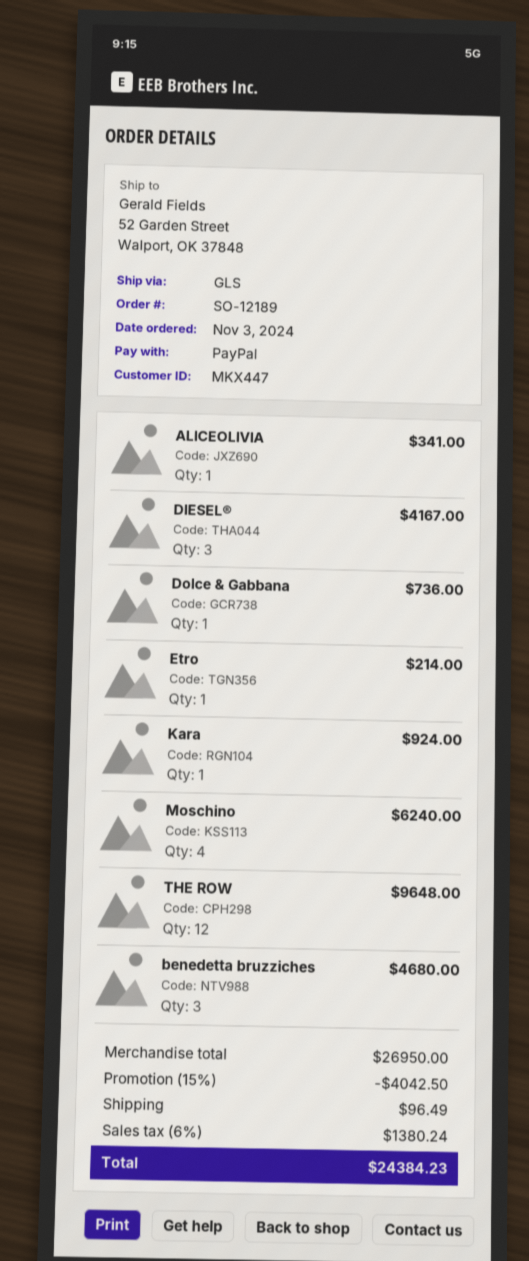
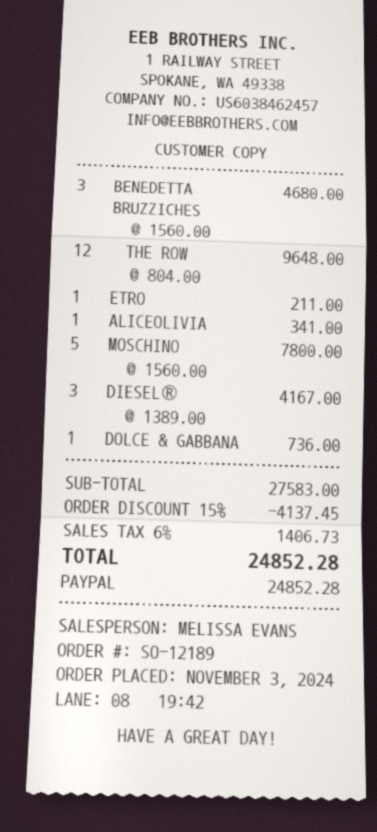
Etro: 1 for 214.00 -> 1 for 211.00
Kara: 1 for 924.00 -> none
Moschino: 4 for 6240.00 -> 5 for 7800.00
subtotal: 26950.00 -> 27583.00
discount: 15% = 4042.50 -> 15% = 4137.45
shipping: 96.49 -> none
tax: 6% = 1380.24 -> 6% = 1406.73
total: 24384.23 -> 24852.28

